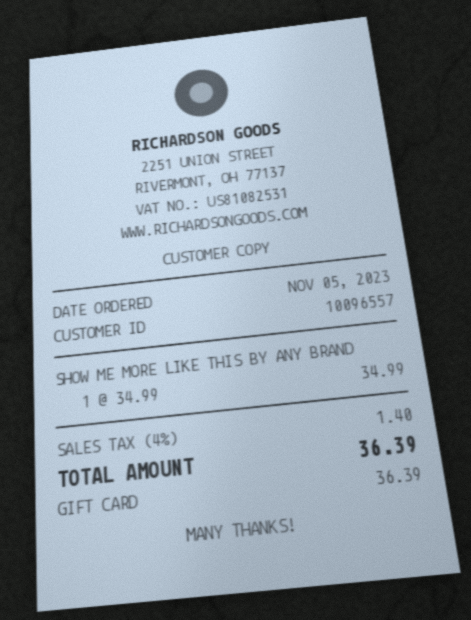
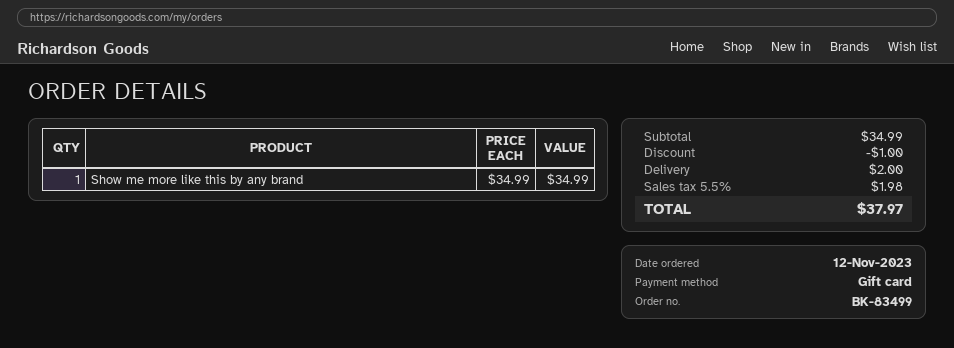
order date: 2023-11-05 -> 2023-11-12
discount: none -> 1.00
shipping: none -> 2.00
tax: 4% = 1.40 -> 5.5% = 1.98
total: 36.39 -> 37.97

